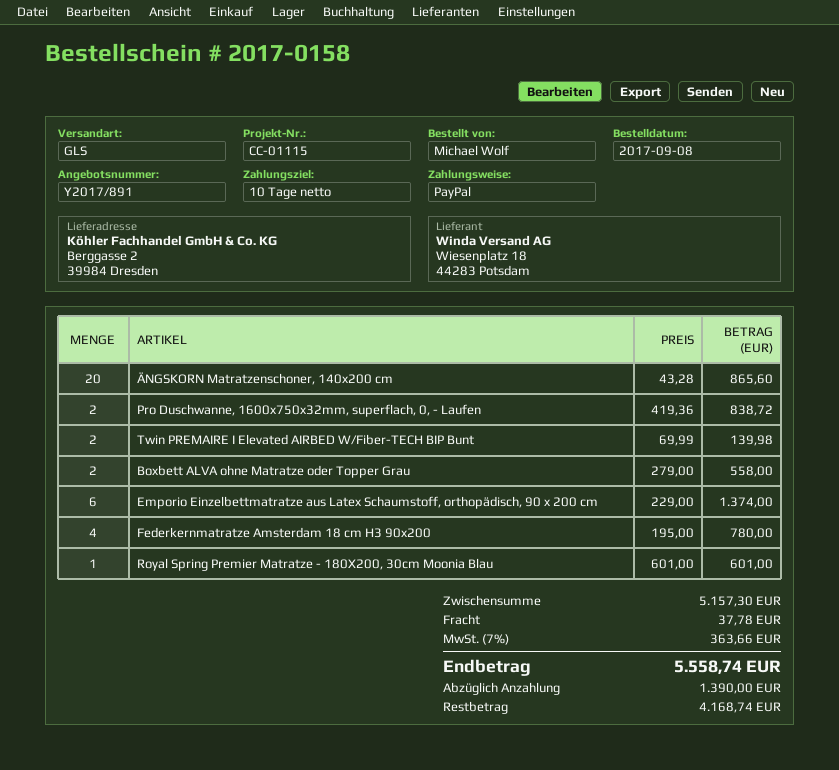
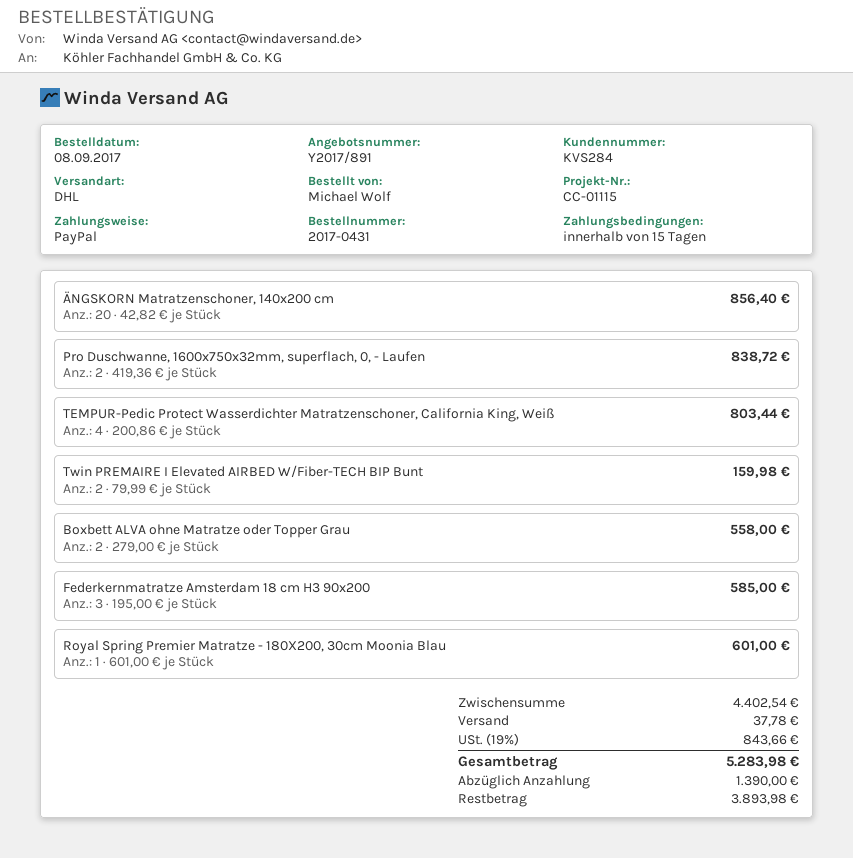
order number: 2017-0158 -> 2017-0431
payment terms: 10 days -> 15 days
shipping method: GLS -> DHL
ÄNGSKORN Matratzenschoner, 140x200 cm: 20 x 43.28 = 865.60 -> 20 x 42.82 = 856.40
Twin PREMAIRE I Elevated AIRBED W/Fiber-TECH BIP Bunt: 2 x 69.99 = 139.98 -> 2 x 79.99 = 159.98
Emporio Einzelbettmatratze aus Latex Schaumstoff, orthopädisch, 90 x 200 cm: 6 x 229.00 = 1374.00 -> none
Federkernmatratze Amsterdam 18 cm H3 90x200: 4 x 195.00 = 780.00 -> 3 x 195.00 = 585.00
TEMPUR-Pedic Protect Wasserdichter Matratzenschoner, California King, Weiß: none -> 4 x 200.86 = 803.44
subtotal: 5157.30 -> 4402.54
tax: 7% = 363.66 -> 19% = 843.66
total: 5558.74 -> 5283.98
balance: 4168.74 -> 3893.98

